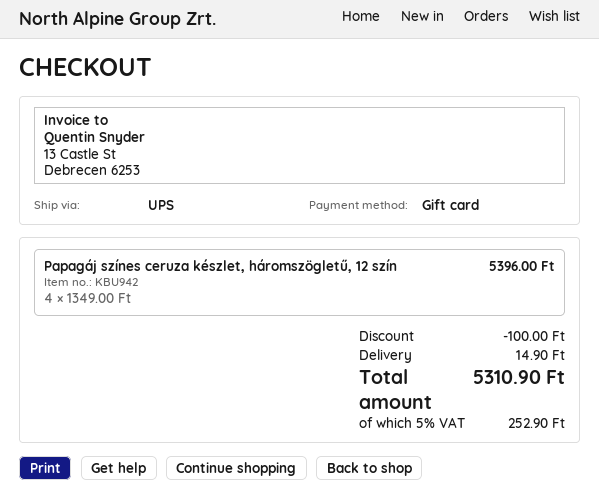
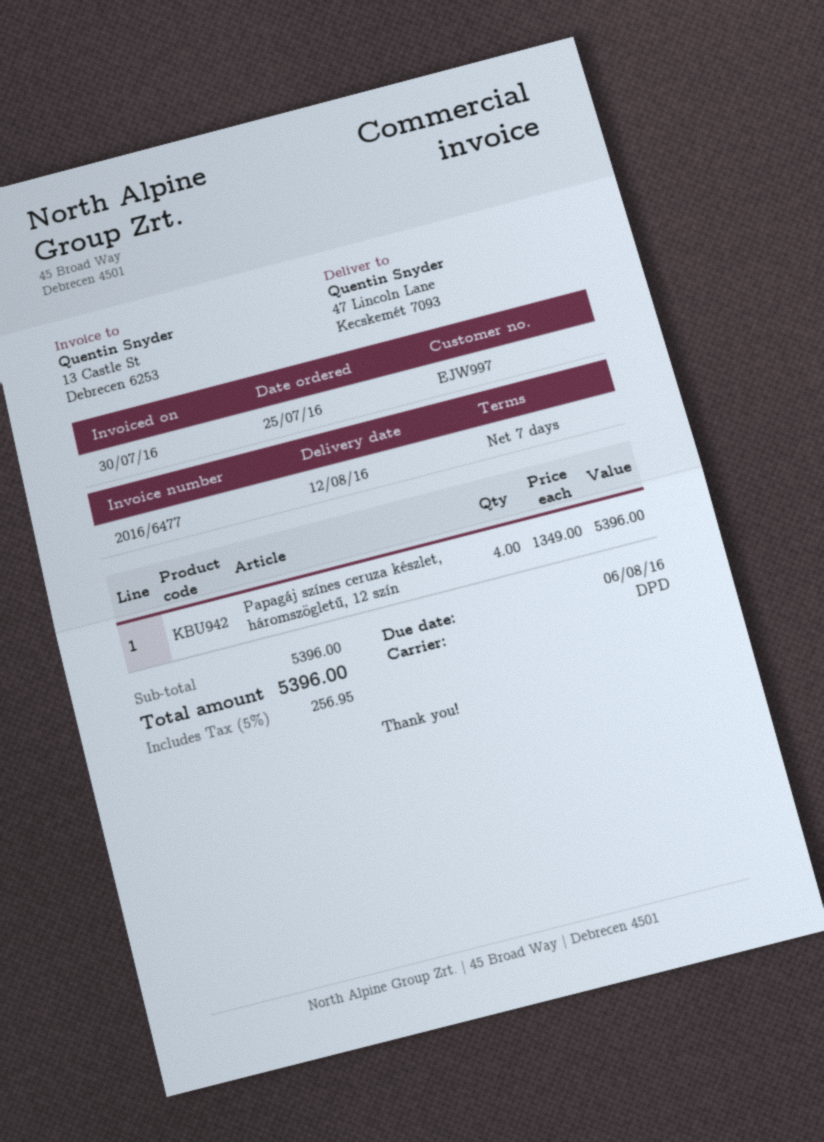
shipping method: UPS -> DPD
discount: 100.00 -> none
shipping: 14.90 -> none
tax: 5% = 252.90 -> 5% = 256.95
total: 5310.90 -> 5396.00

